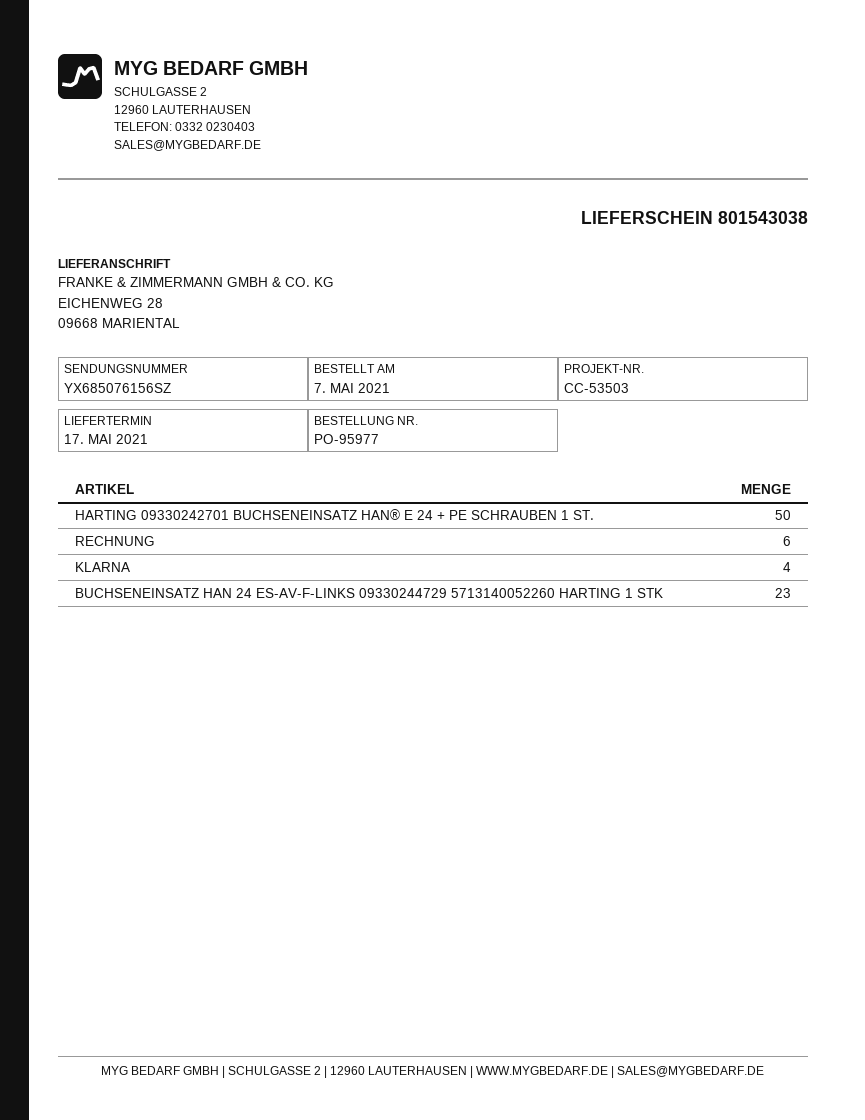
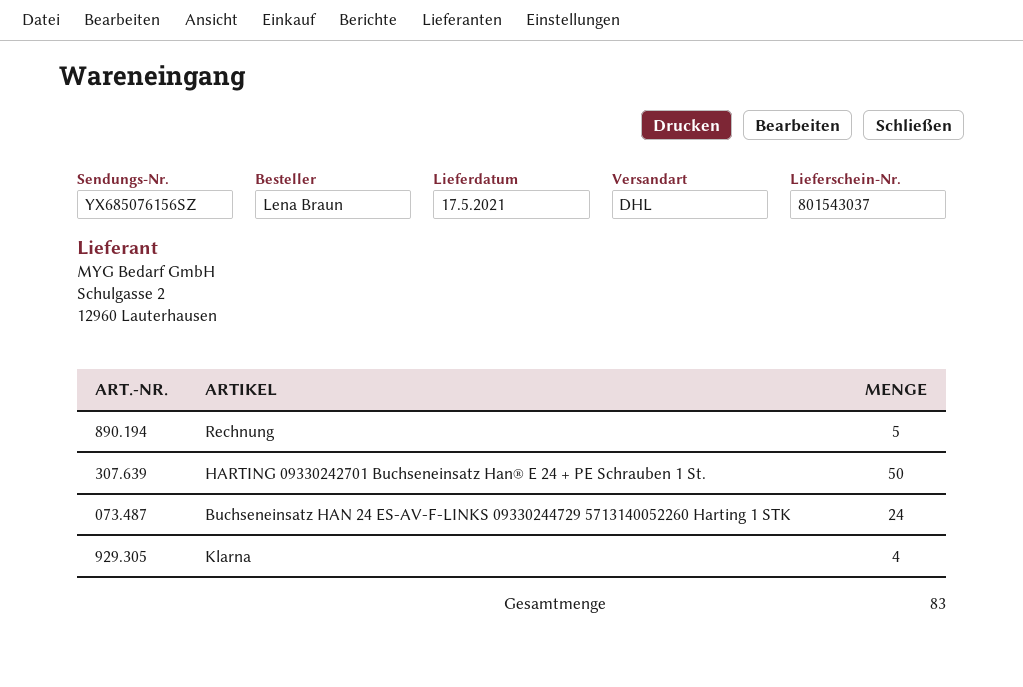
delivery note number: 801543038 -> 801543037
RECHNUNG: 6 -> 5
BUCHSENEINSATZ HAN 24 ES-AV-F-LINKS 09330244729 5713140052260 HARTING 1 STK: 23 -> 24

